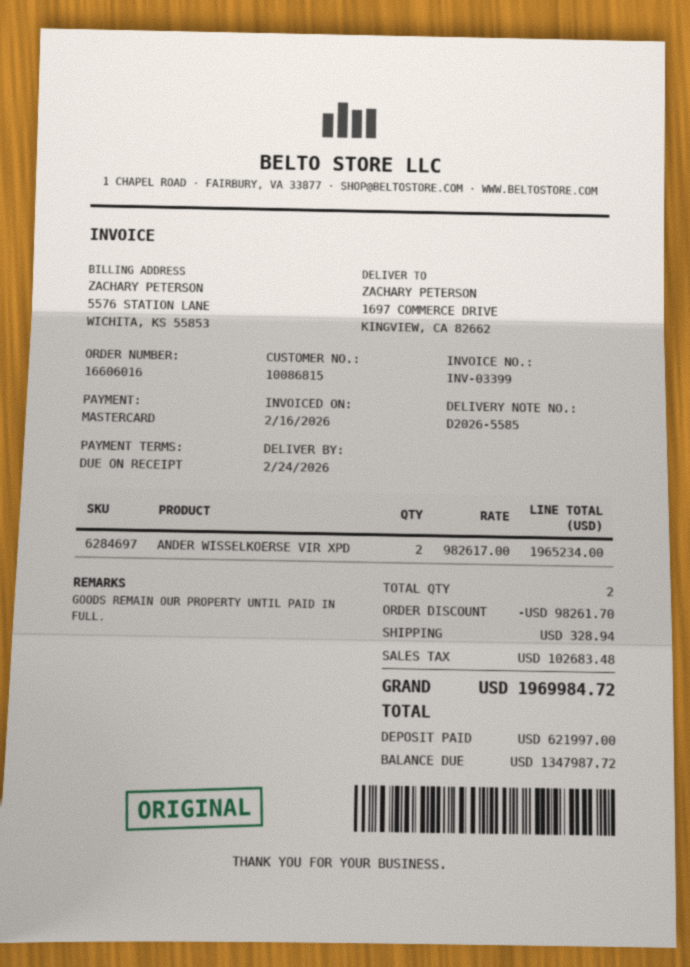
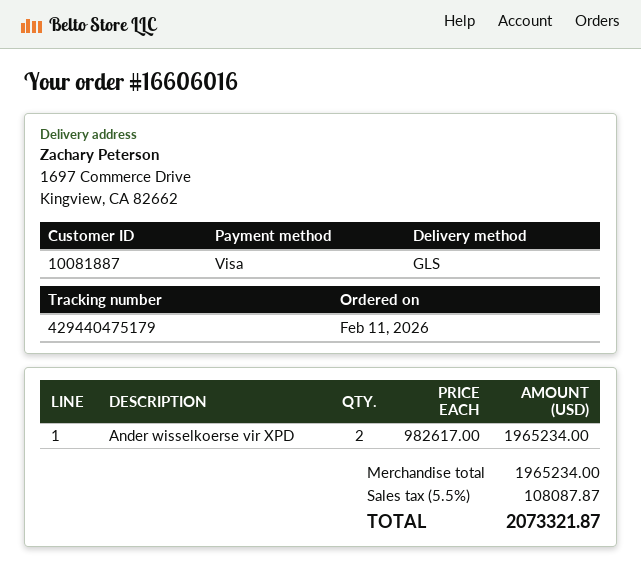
customer number: 10086815 -> 10081887
payment method: Mastercard -> Visa
discount: 98261.70 -> none
shipping: 328.94 -> none
tax: 102683.48 -> 108087.87
total: 1969984.72 -> 2073321.87

